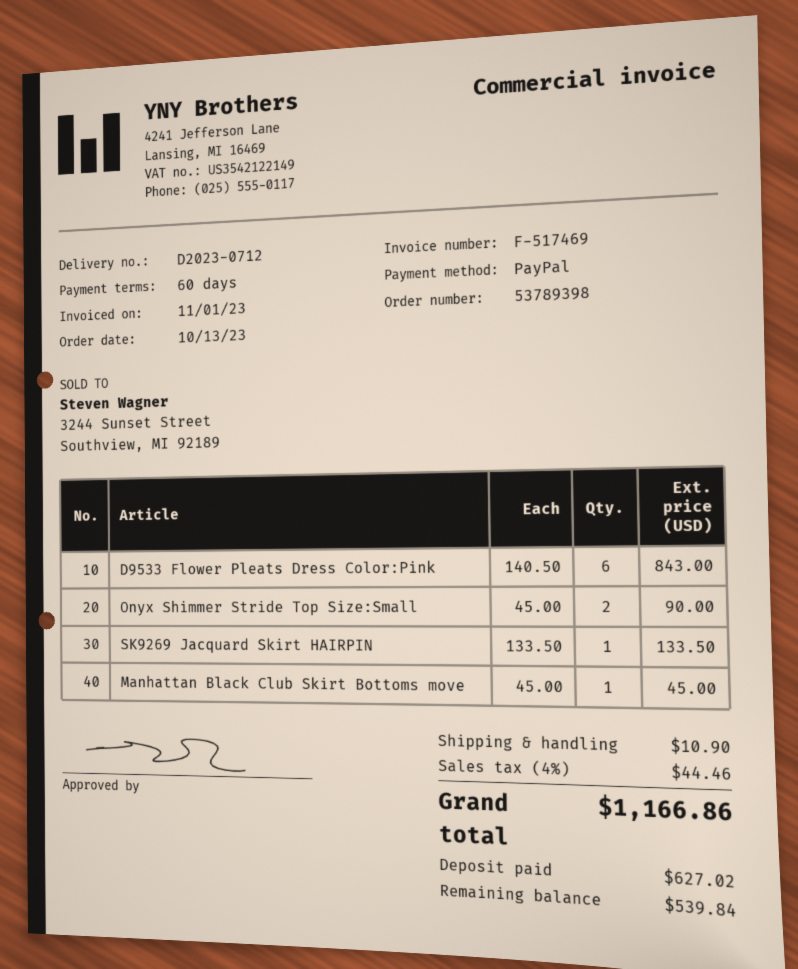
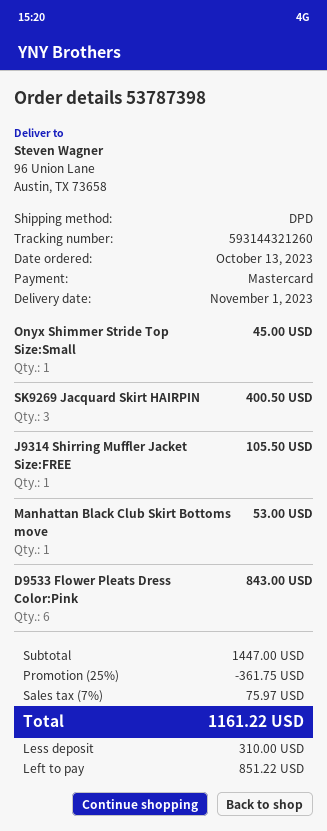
order number: 53789398 -> 53787398
payment method: PayPal -> Mastercard
Onyx Shimmer Stride Top Size:Small: 2 for 90.00 -> 1 for 45.00
SK9269 Jacquard Skirt HAIRPIN: 1 for 133.50 -> 3 for 400.50
Manhattan Black Club Skirt Bottoms move: 1 for 45.00 -> 1 for 53.00
J9314 Shirring Muffler Jacket Size:FREE: none -> 1 for 105.50
discount: none -> 25% = 361.75
shipping: 10.90 -> none
tax: 4% = 44.46 -> 7% = 75.97
total: 1166.86 -> 1161.22
deposit: 627.02 -> 310.00
balance: 539.84 -> 851.22

